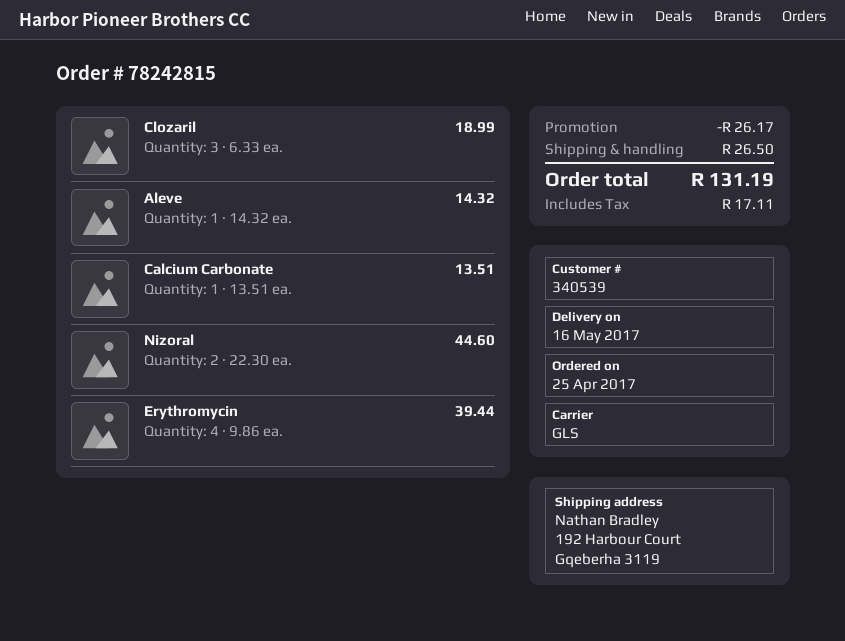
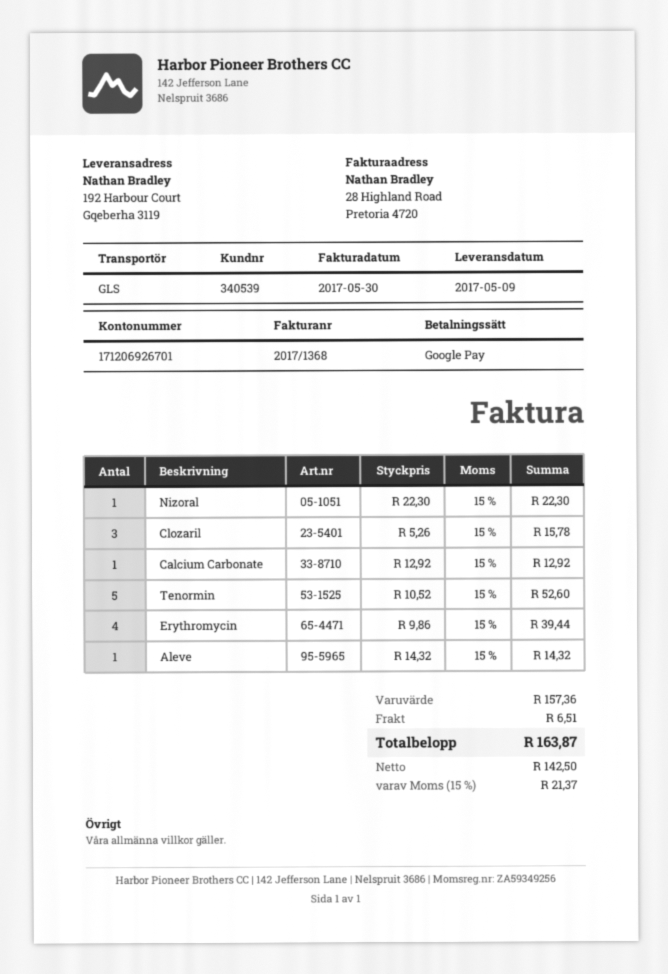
delivery date: 2017-05-16 -> 2017-05-09
Clozaril: 3 x 6.33 = 18.99 -> 3 x 5.26 = 15.78
Calcium Carbonate: 1 x 13.51 = 13.51 -> 1 x 12.92 = 12.92
Nizoral: 2 x 22.30 = 44.60 -> 1 x 22.30 = 22.30
Tenormin: none -> 5 x 10.52 = 52.60
discount: 26.17 -> none
shipping: 26.50 -> 6.51
tax: 17.11 -> 21.37
total: 131.19 -> 163.87

